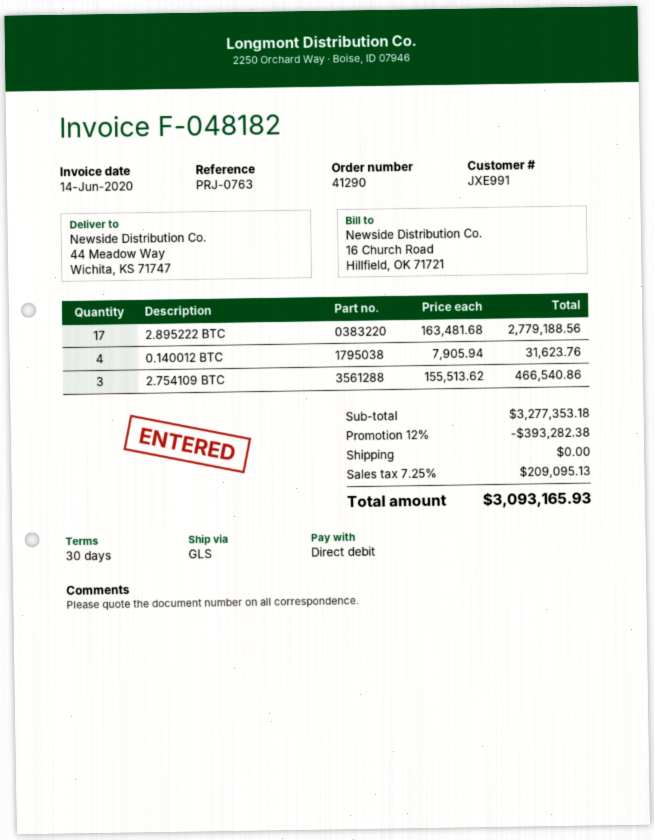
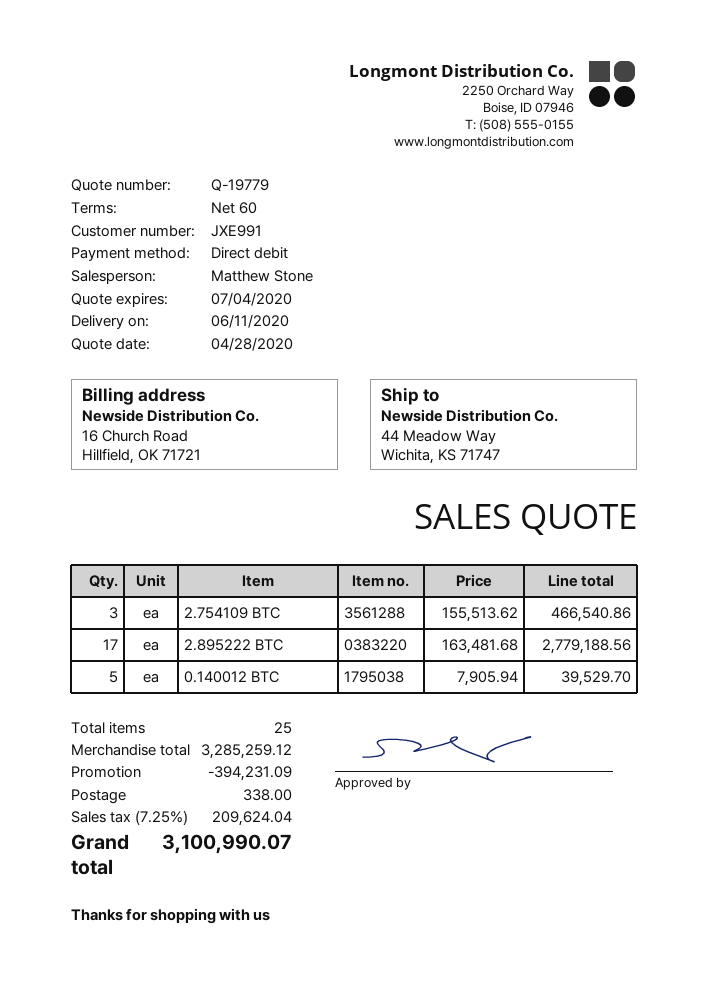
payment terms: 30 days -> 60 days
0.140012 BTC: 4 x 7905.94 = 31623.76 -> 5 x 7905.94 = 39529.70
subtotal: 3277353.18 -> 3285259.12
discount: 393282.38 -> 394231.09
shipping: 0.00 -> 338.00
tax: 7.25% = 209095.13 -> 7.25% = 209624.04
total: 3093165.93 -> 3100990.07

